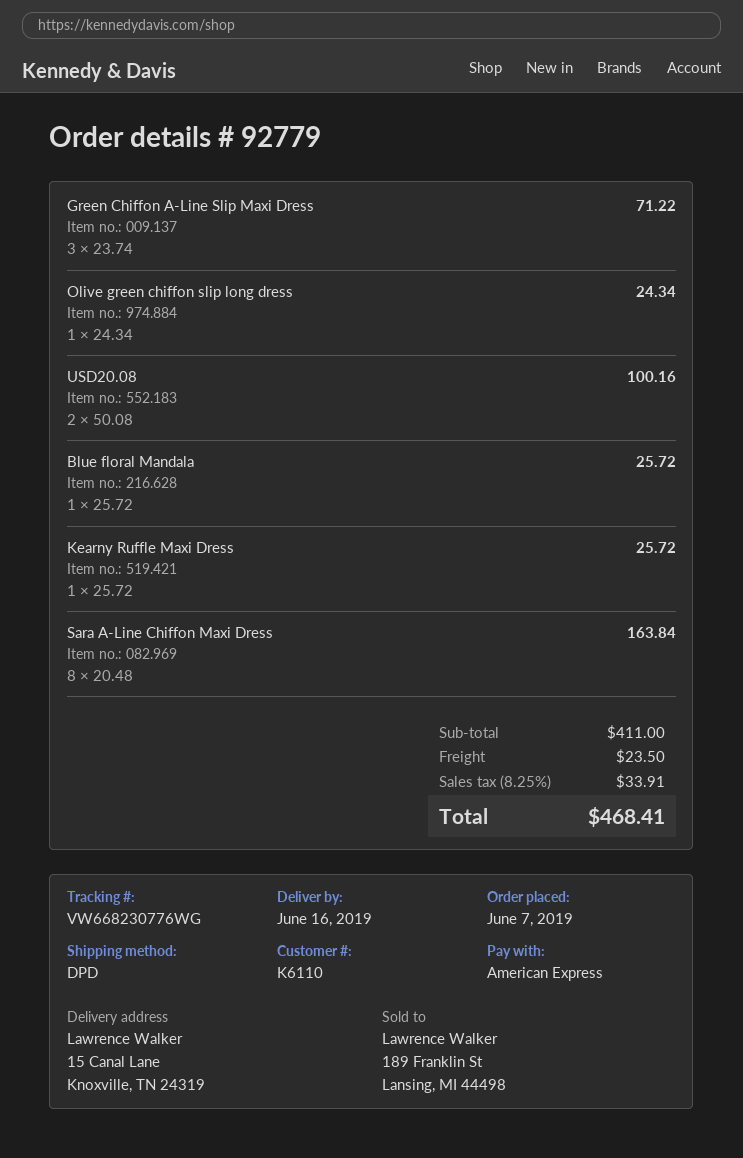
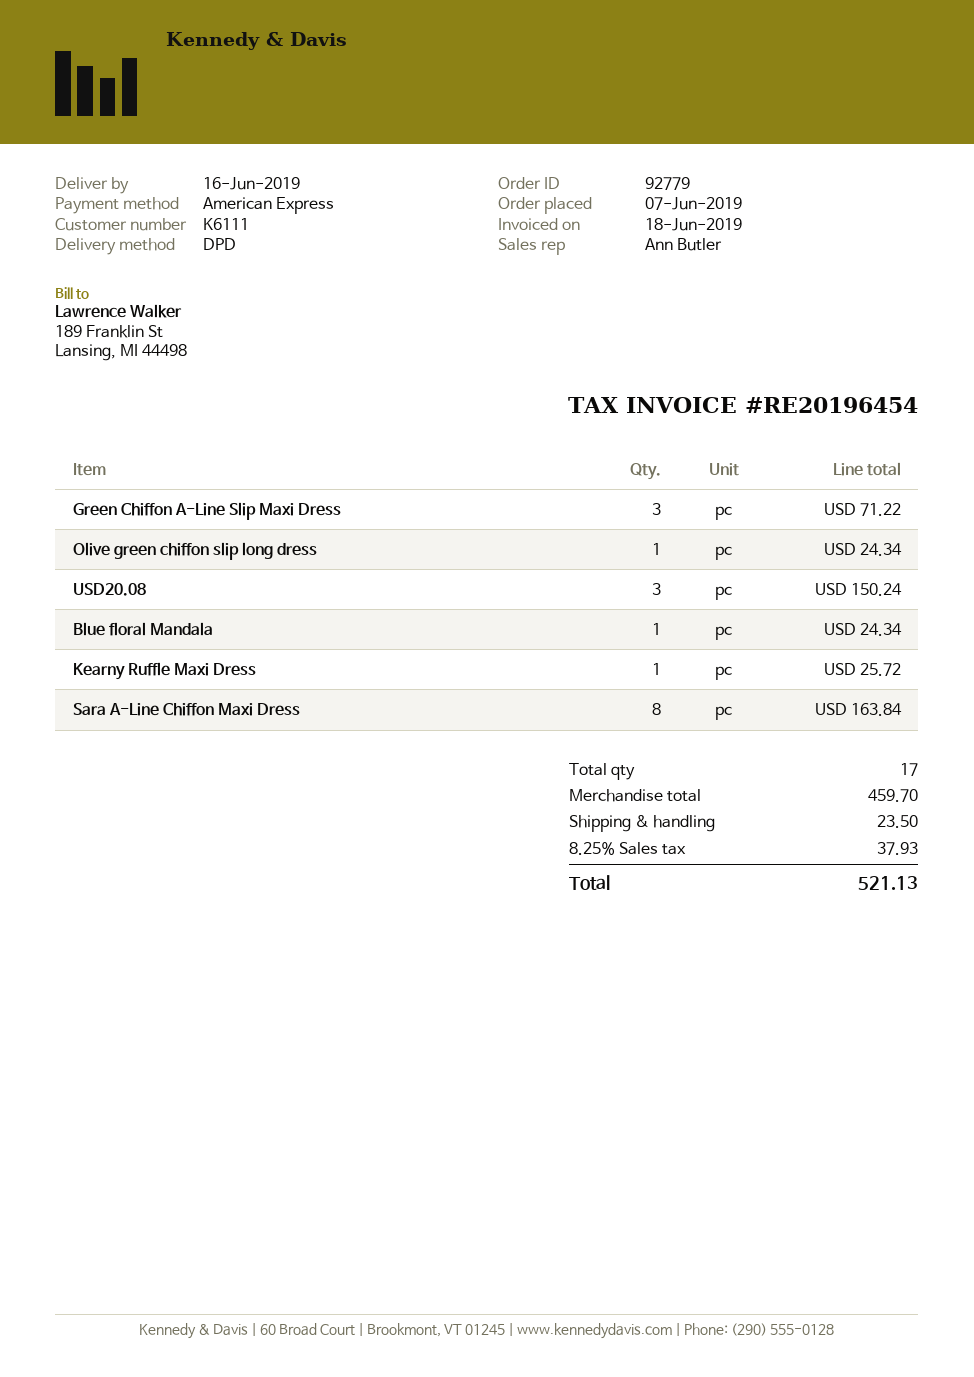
customer number: K6110 -> K6111
USD20.08: 2 for 100.16 -> 3 for 150.24
Blue floral Mandala: 1 for 25.72 -> 1 for 24.34
subtotal: 411.00 -> 459.70
tax: 8.25% = 33.91 -> 8.25% = 37.93
total: 468.41 -> 521.13

